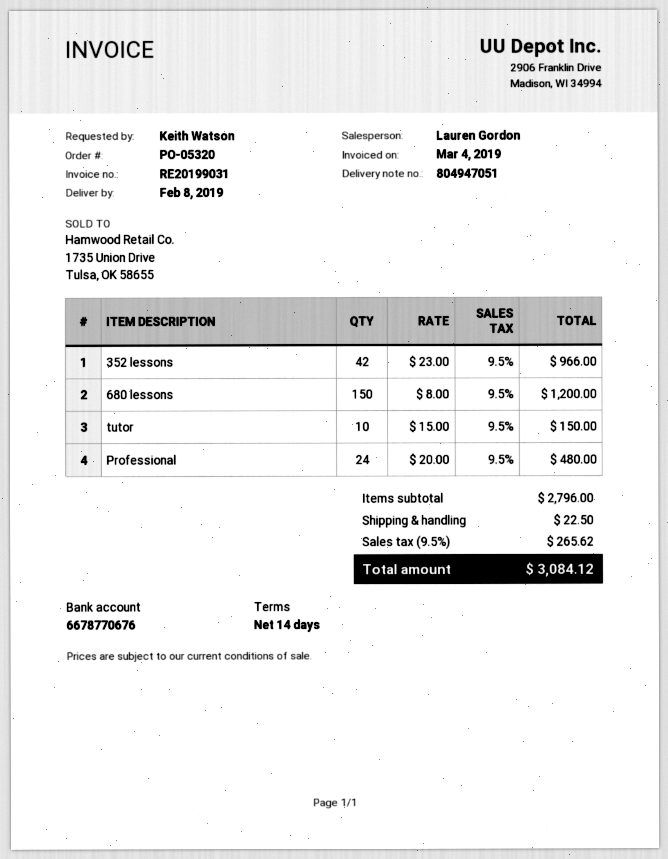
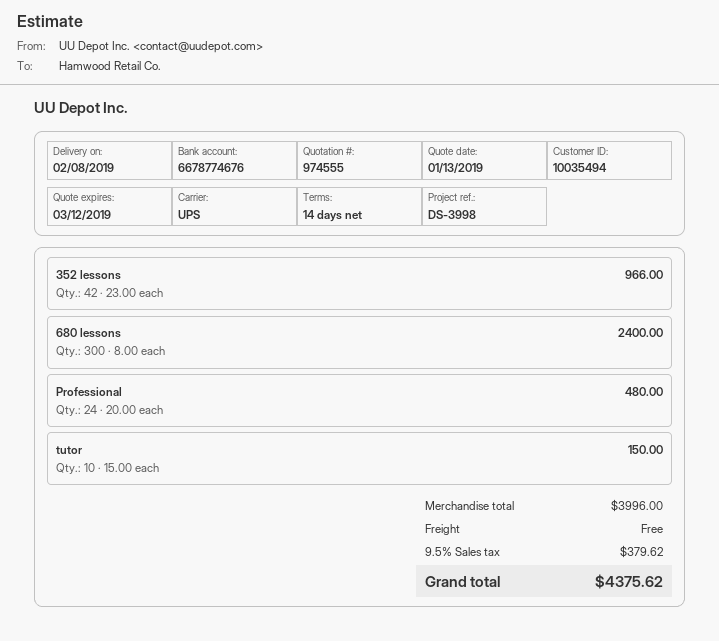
bank account: 6678770676 -> 6678774676
680 lessons: 150 x 8.00 = 1200.00 -> 300 x 8.00 = 2400.00
subtotal: 2796.00 -> 3996.00
shipping: 22.50 -> 0.00
tax: 9.5% = 265.62 -> 9.5% = 379.62
total: 3084.12 -> 4375.62

